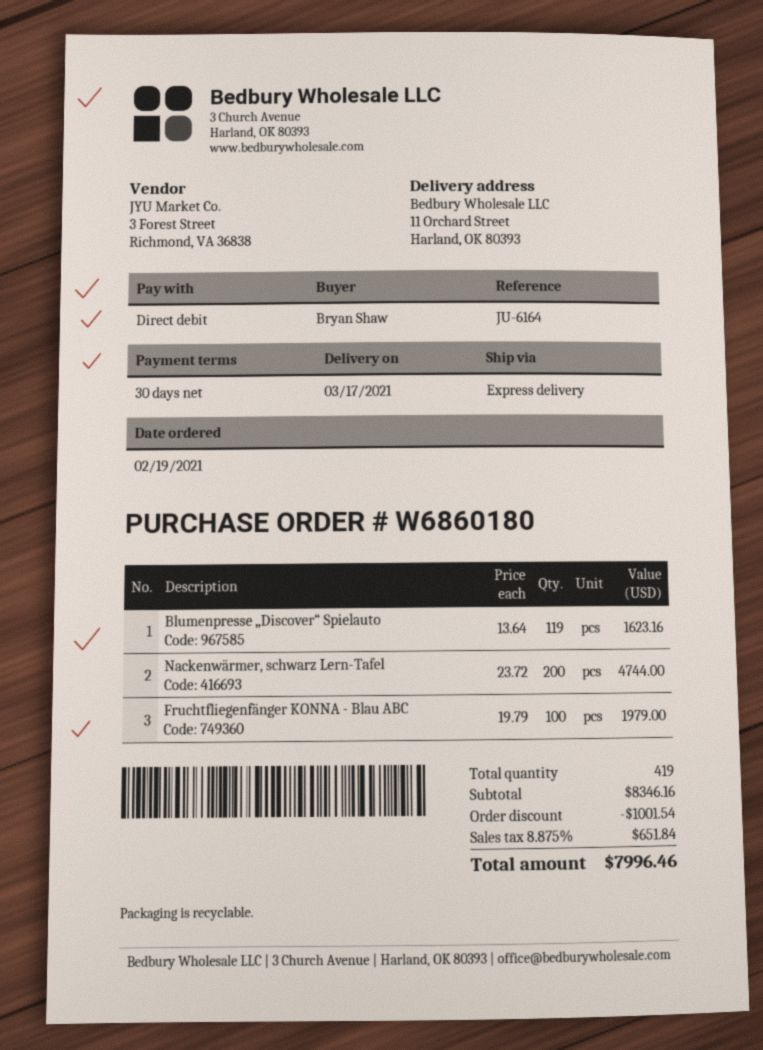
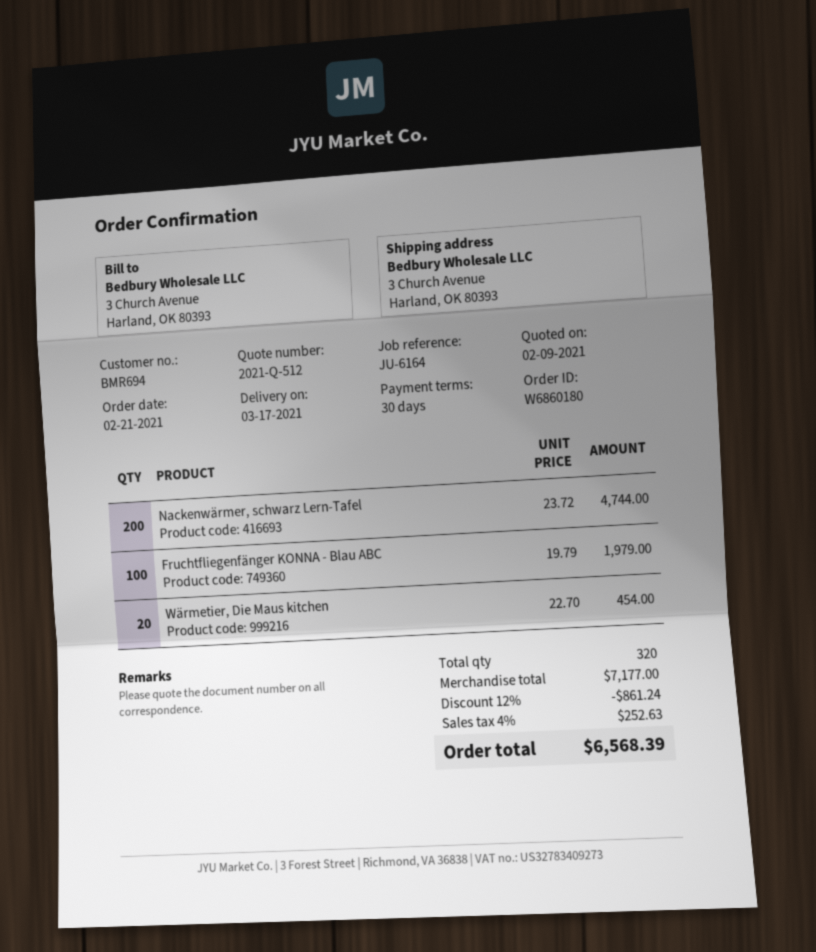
order date: 2021-02-19 -> 2021-02-21
ship to: 11 Orchard Street, Harland, OK 80393 -> 3 Church Avenue, Harland, OK 80393
Blumenpresse „Discover“ Spielauto: 119 x 13.64 = 1623.16 -> none
Wärmetier, Die Maus kitchen: none -> 20 x 22.70 = 454.00
total quantity: 419 -> 320
subtotal: 8346.16 -> 7177.00
discount: 1001.54 -> 861.24
tax: 8.875% = 651.84 -> 4% = 252.63
total: 7996.46 -> 6568.39

